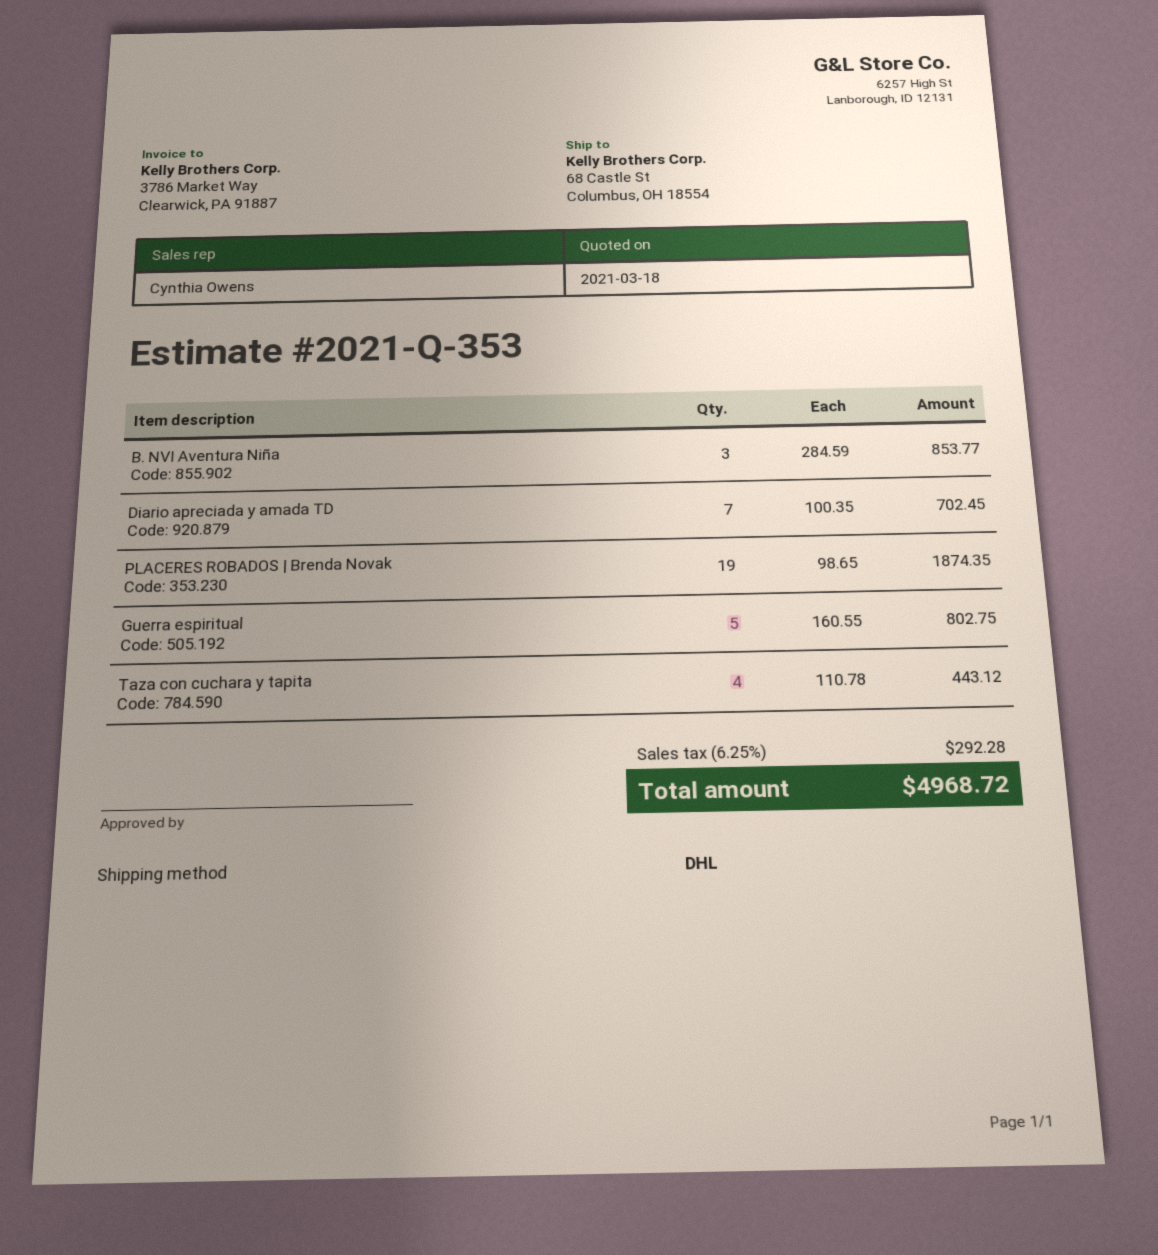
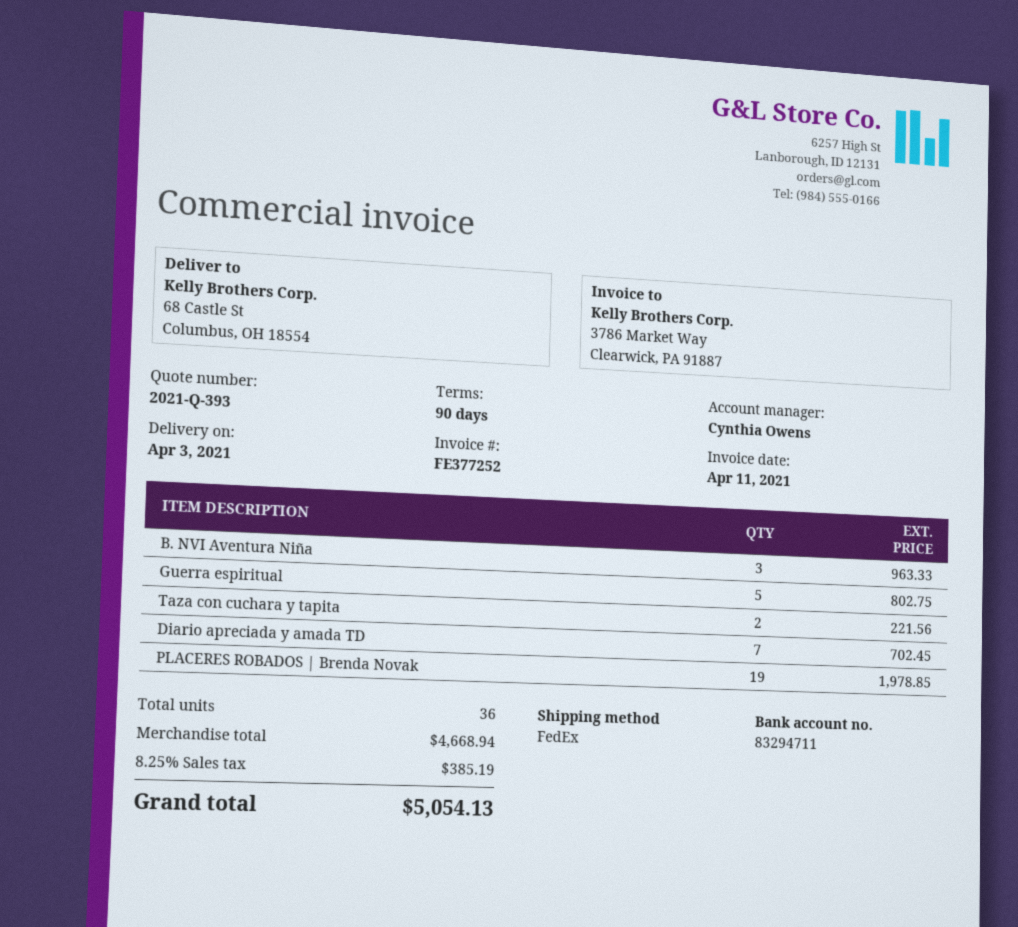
quote number: 2021-Q-353 -> 2021-Q-393
shipping method: DHL -> FedEx
B. NVI Aventura Niña: 3 for 853.77 -> 3 for 963.33
PLACERES ROBADOS | Brenda Novak: 19 for 1874.35 -> 19 for 1978.85
Taza con cuchara y tapita: 4 for 443.12 -> 2 for 221.56
tax: 6.25% = 292.28 -> 8.25% = 385.19
total: 4968.72 -> 5054.13

